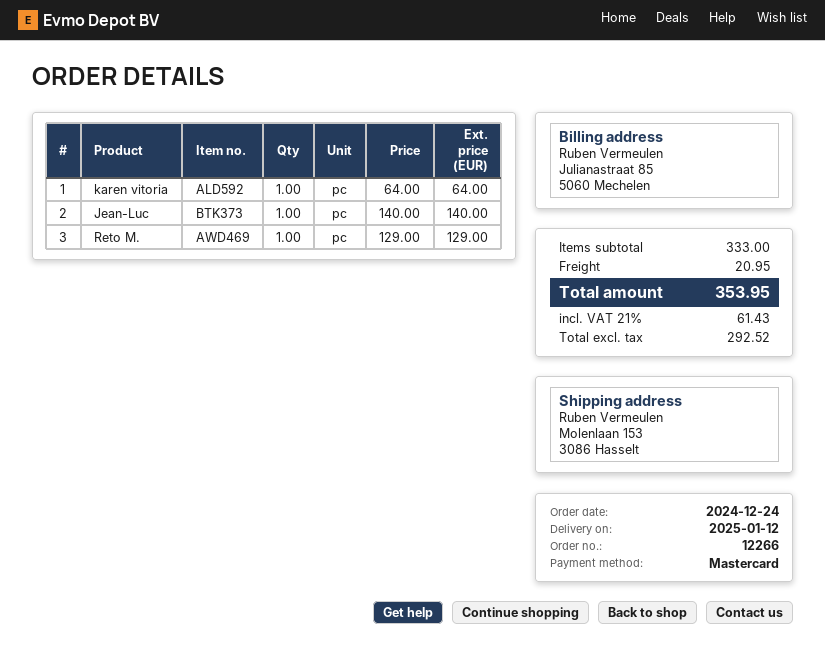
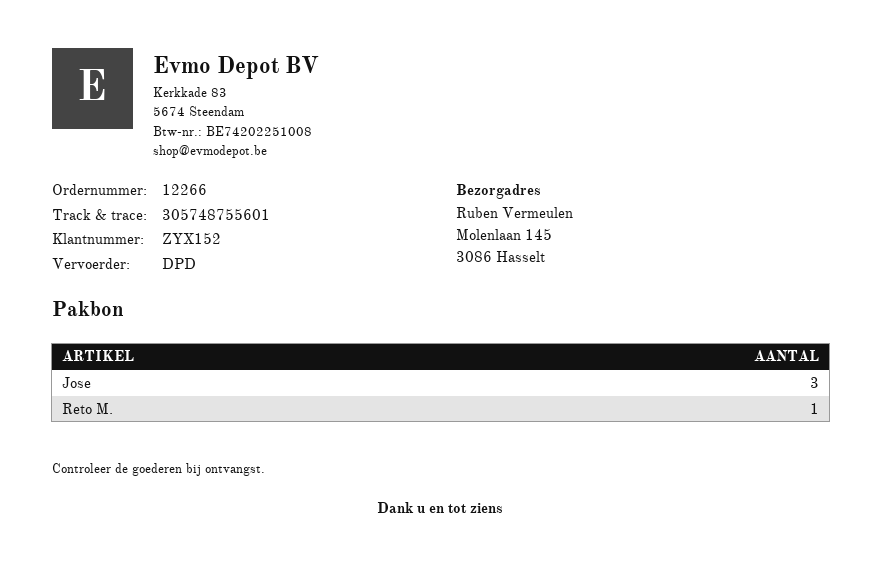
ship to: Molenlaan 153, 3086 Hasselt -> Molenlaan 145, 3086 Hasselt
karen vitoria: 1 -> none
Jean-Luc: 1 -> none
Jose: none -> 3

